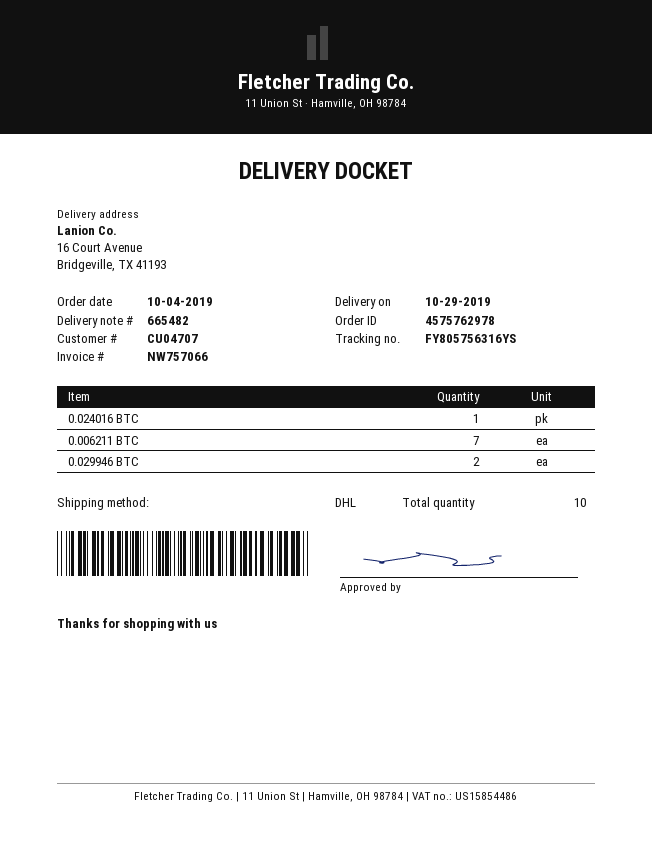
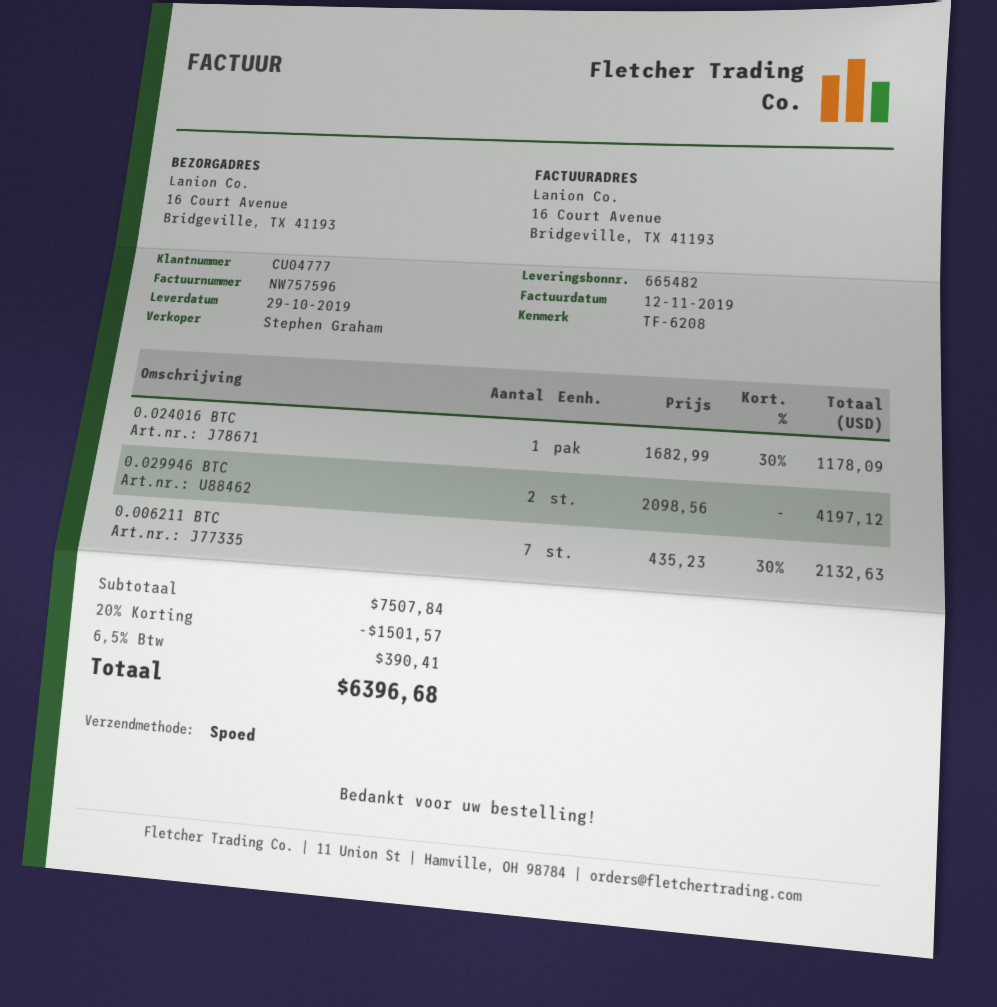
invoice number: NW757066 -> NW757596
customer number: CU04707 -> CU04777
shipping method: DHL -> express

